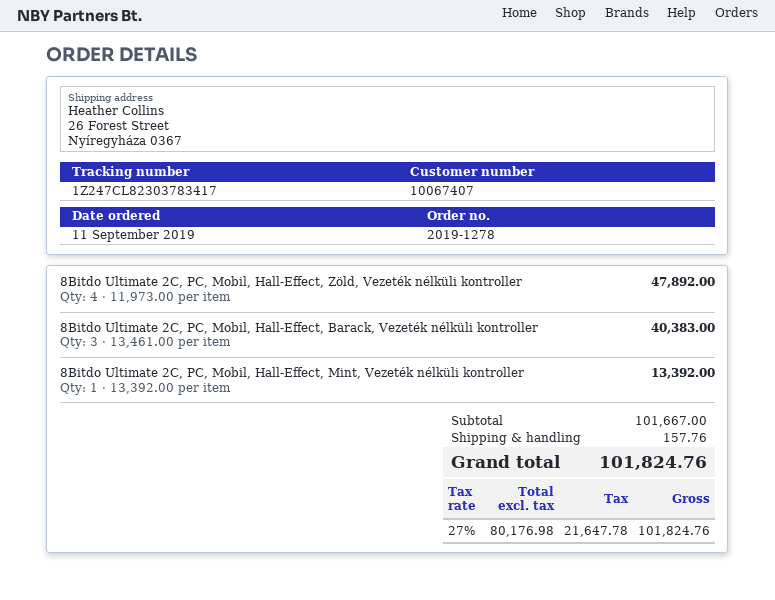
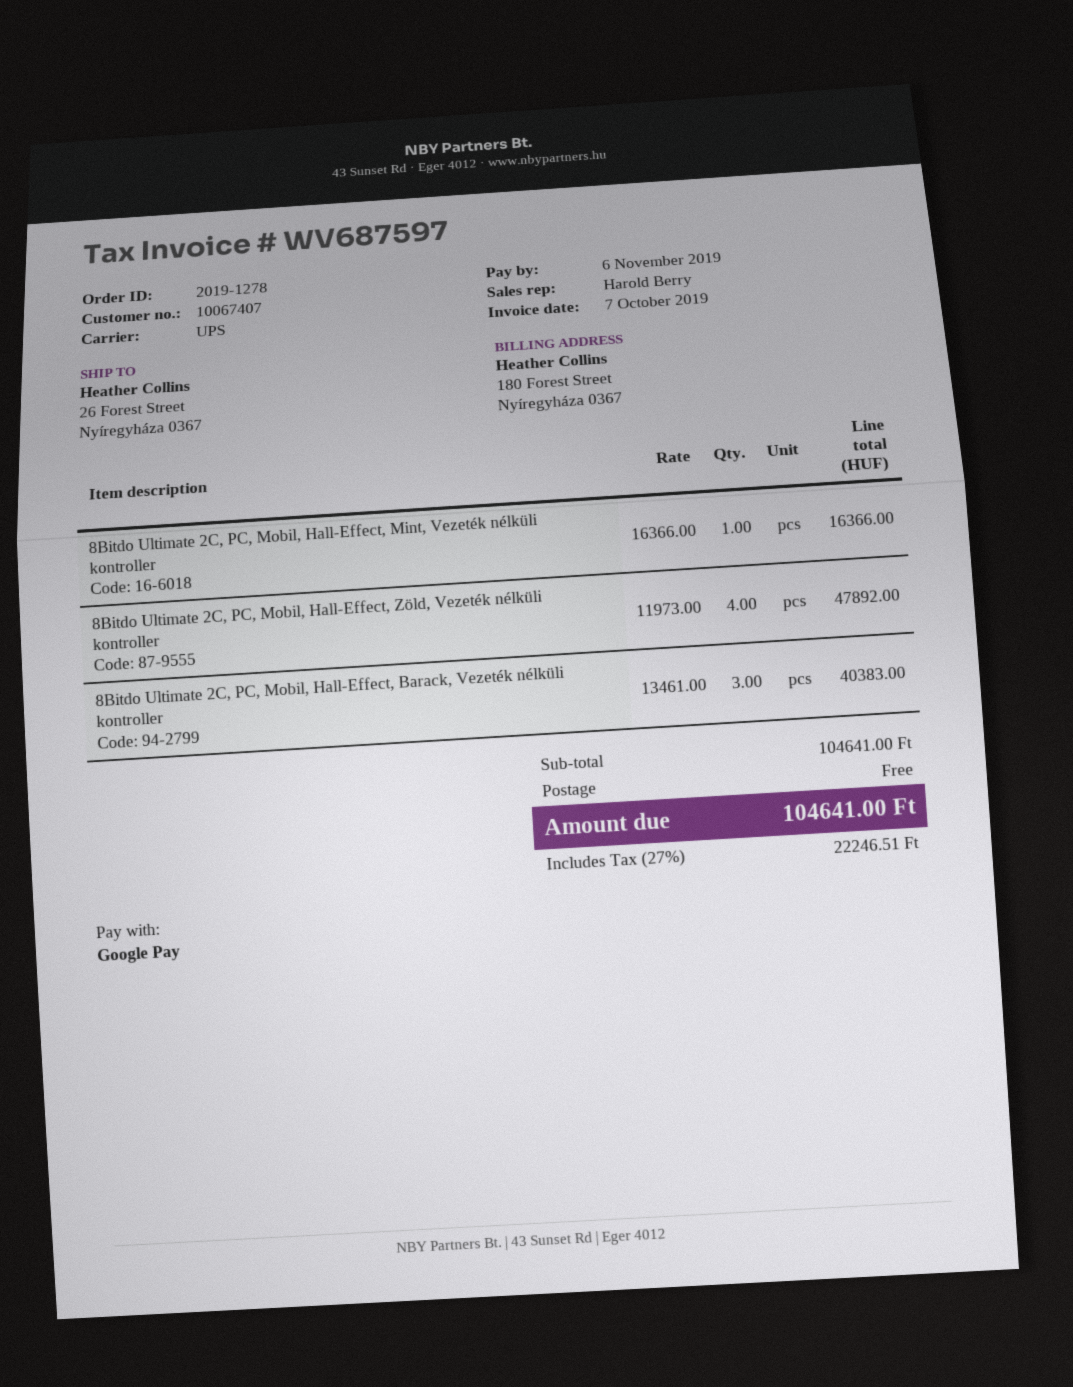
8Bitdo Ultimate 2C, PC, Mobil, Hall-Effect, Mint, Vezeték nélküli kontroller: 1 x 13392.00 = 13392.00 -> 1 x 16366.00 = 16366.00
subtotal: 101667.00 -> 104641.00
shipping: 157.76 -> 0.00
tax: 27% = 21647.78 -> 27% = 22246.51
total: 101824.76 -> 104641.00

